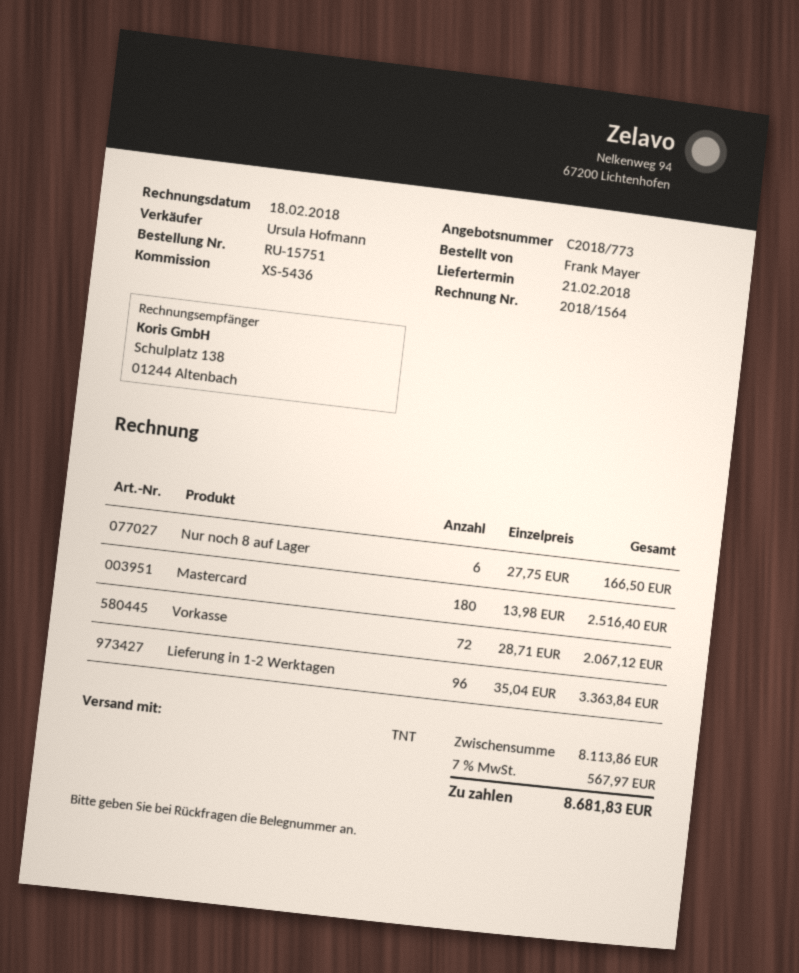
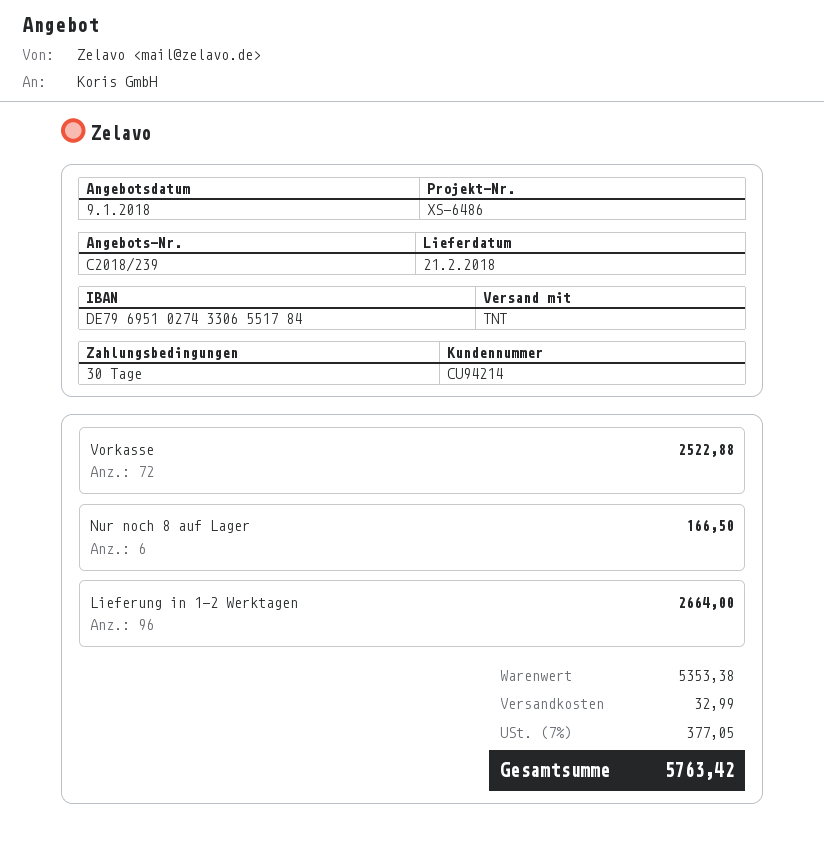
quote number: C2018/773 -> C2018/239
reference: XS-5436 -> XS-6486
Mastercard: 180 for 2516.40 -> none
Vorkasse: 72 for 2067.12 -> 72 for 2522.88
Lieferung in 1-2 Werktagen: 96 for 3363.84 -> 96 for 2664.00
subtotal: 8113.86 -> 5353.38
shipping: none -> 32.99
tax: 7% = 567.97 -> 7% = 377.05
total: 8681.83 -> 5763.42

